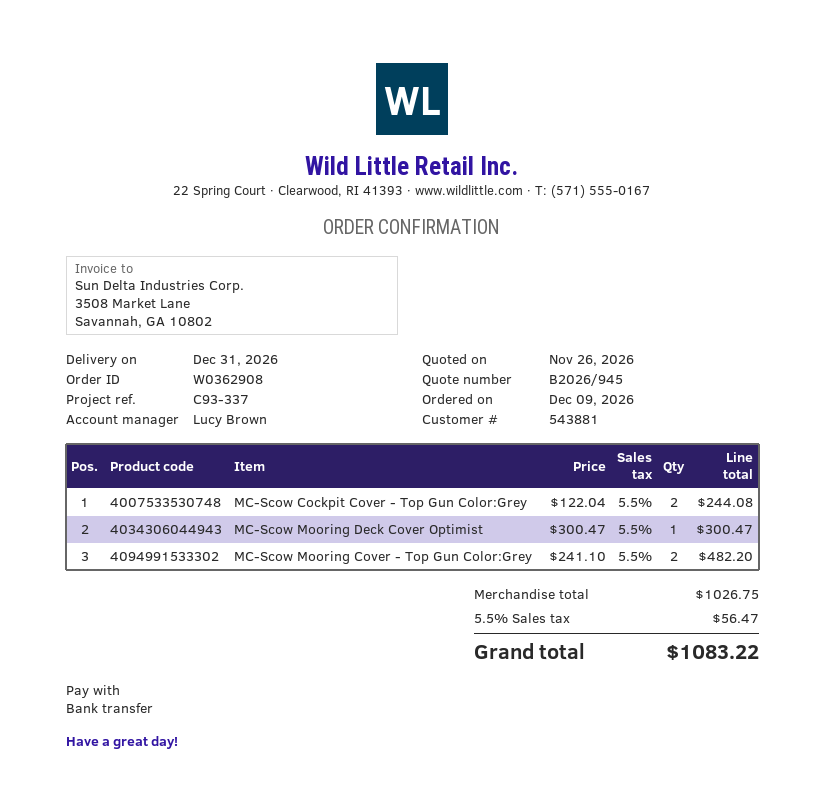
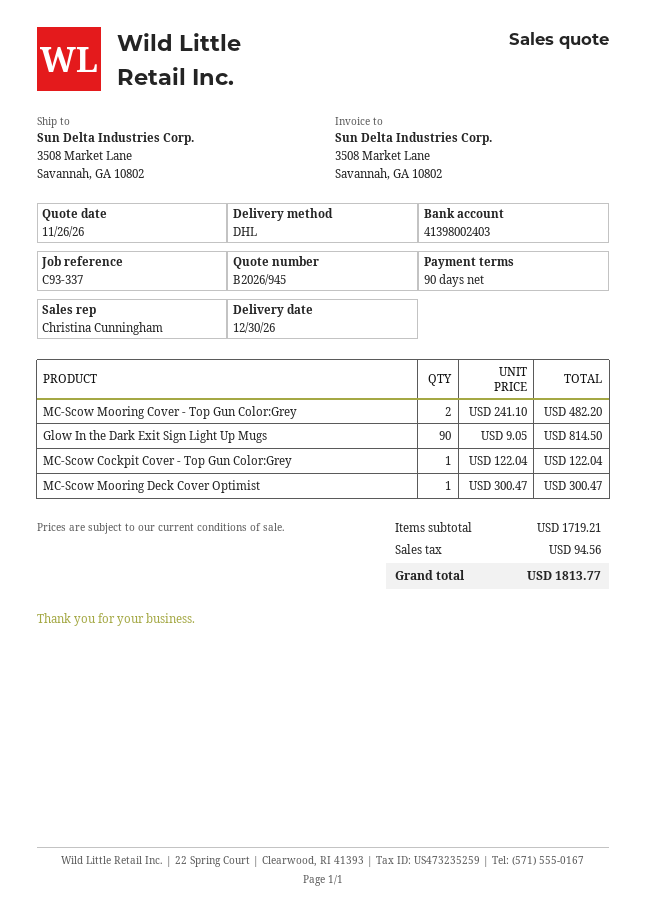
delivery date: 2026-12-31 -> 2026-12-30
sales rep: Lucy Brown -> Christina Cunningham
MC-Scow Cockpit Cover - Top Gun Color:Grey: 2 x 122.04 = 244.08 -> 1 x 122.04 = 122.04
Glow In the Dark Exit Sign Light Up Mugs: none -> 90 x 9.05 = 814.50
subtotal: 1026.75 -> 1719.21
tax: 56.47 -> 94.56
total: 1083.22 -> 1813.77

